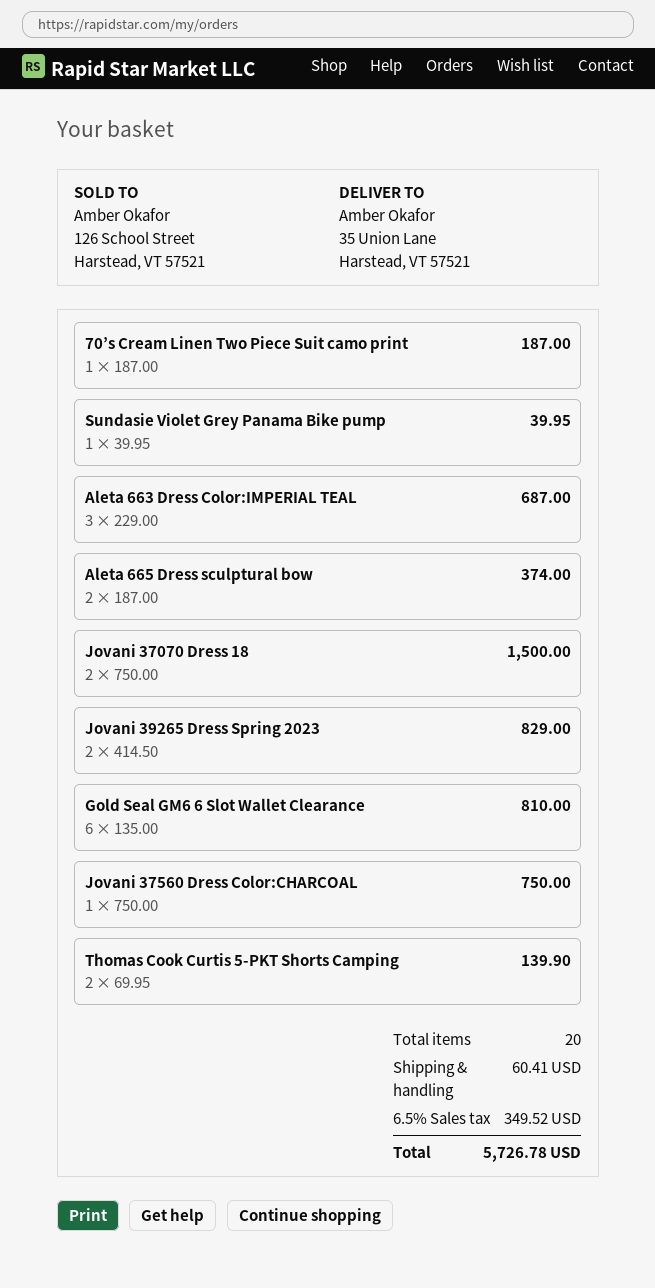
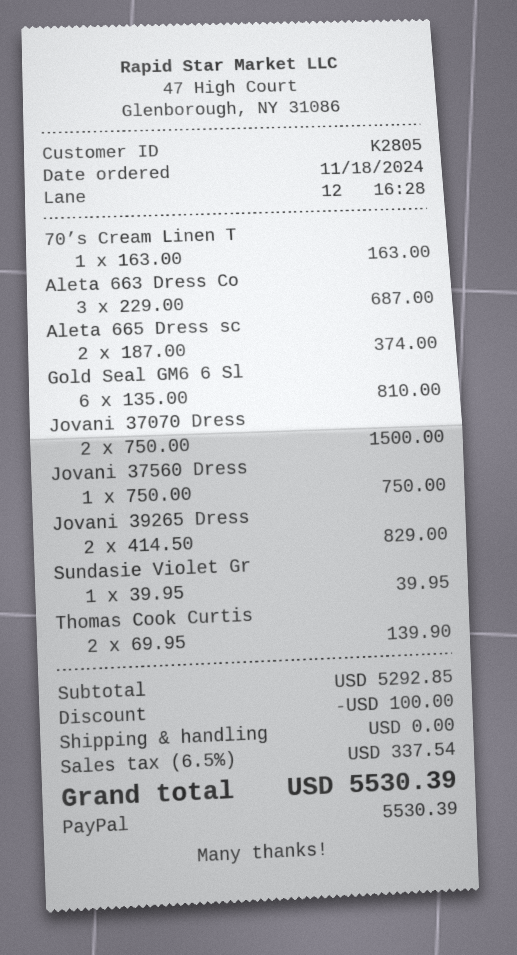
70’s Cream Linen Two Piece Suit camo print: 1 x 187.00 = 187.00 -> 1 x 163.00 = 163.00
discount: none -> 100.00
shipping: 60.41 -> 0.00
tax: 6.5% = 349.52 -> 6.5% = 337.54
total: 5726.78 -> 5530.39

